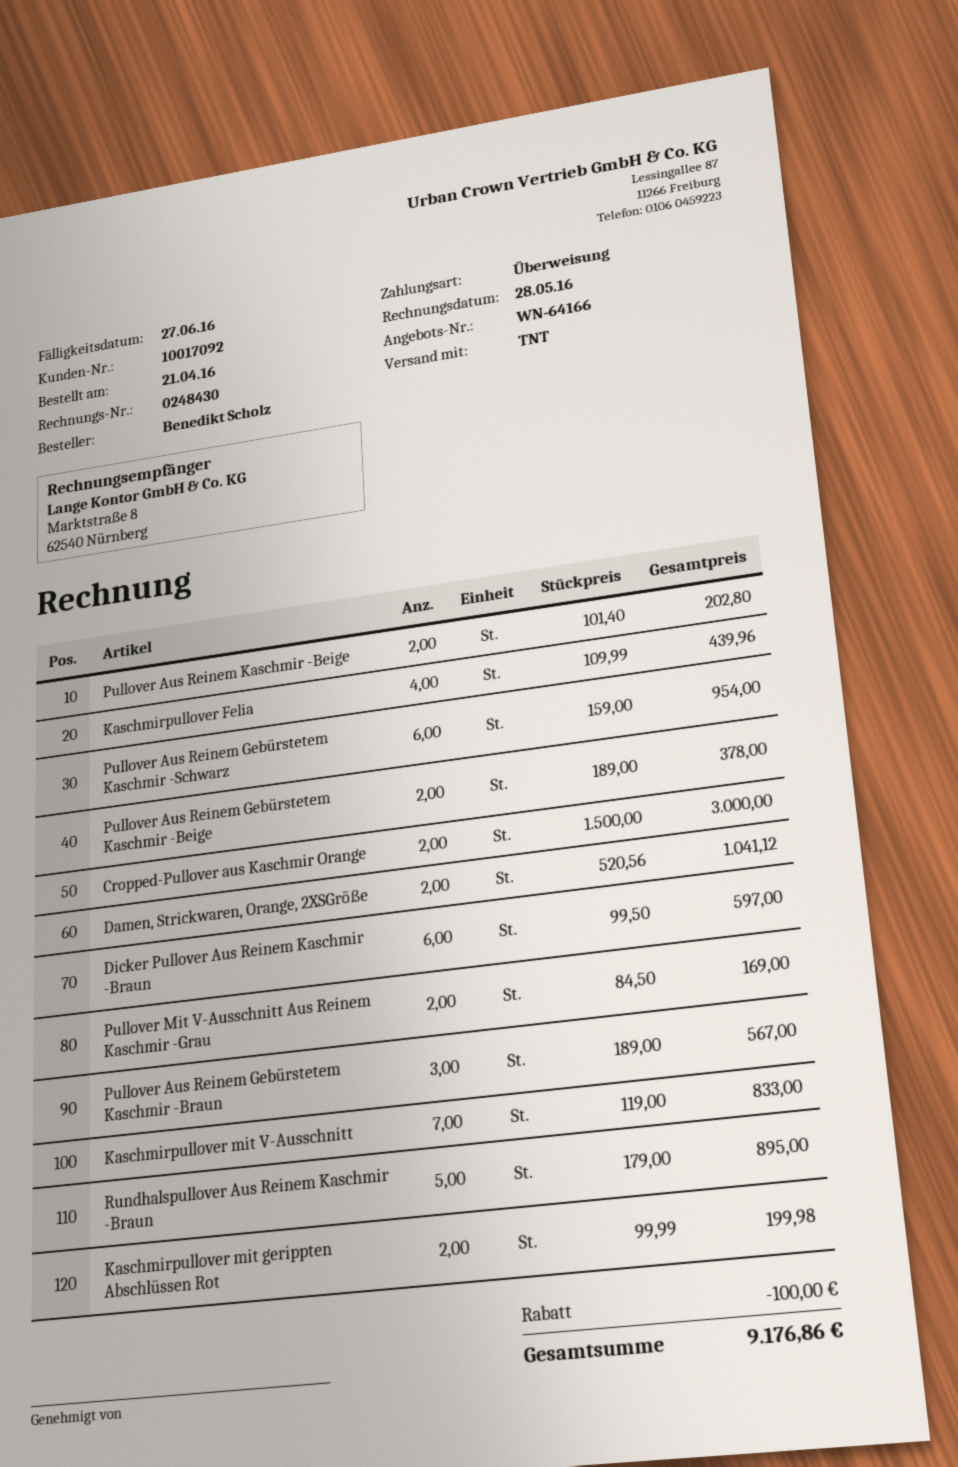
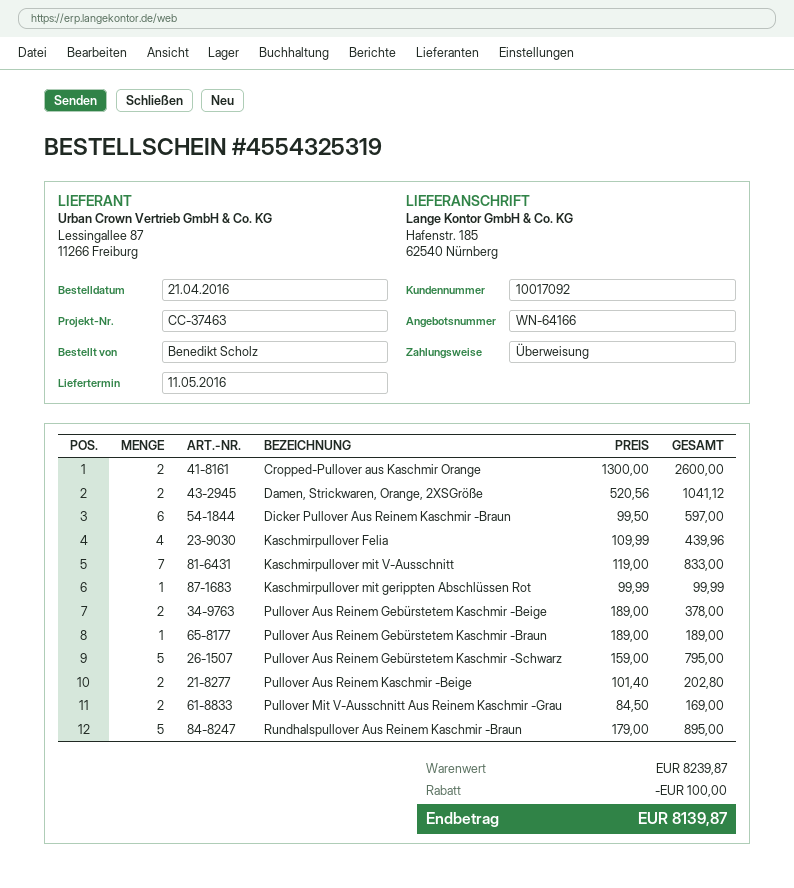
Pullover Aus Reinem Gebürstetem Kaschmir -Schwarz: 6 x 159.00 = 954.00 -> 5 x 159.00 = 795.00
Cropped-Pullover aus Kaschmir Orange: 2 x 1500.00 = 3000.00 -> 2 x 1300.00 = 2600.00
Pullover Aus Reinem Gebürstetem Kaschmir -Braun: 3 x 189.00 = 567.00 -> 1 x 189.00 = 189.00
Kaschmirpullover mit gerippten Abschlüssen Rot: 2 x 99.99 = 199.98 -> 1 x 99.99 = 99.99
total: 9176.86 -> 8139.87

